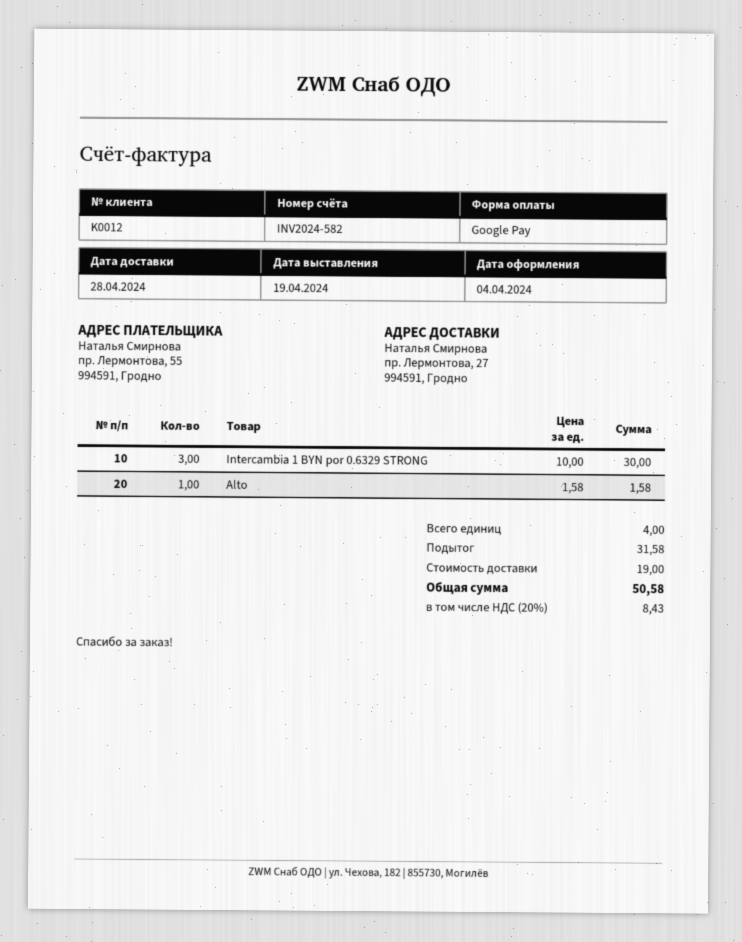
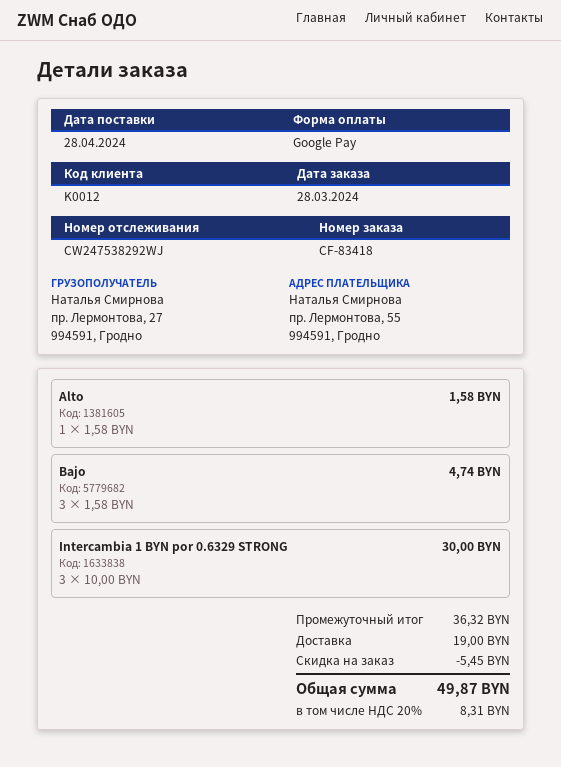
order date: 2024-04-04 -> 2024-03-28
Bajo: none -> 3 x 1.58 = 4.74
subtotal: 31.58 -> 36.32
discount: none -> 5.45
tax: 20% = 8.43 -> 20% = 8.31
total: 50.58 -> 49.87

